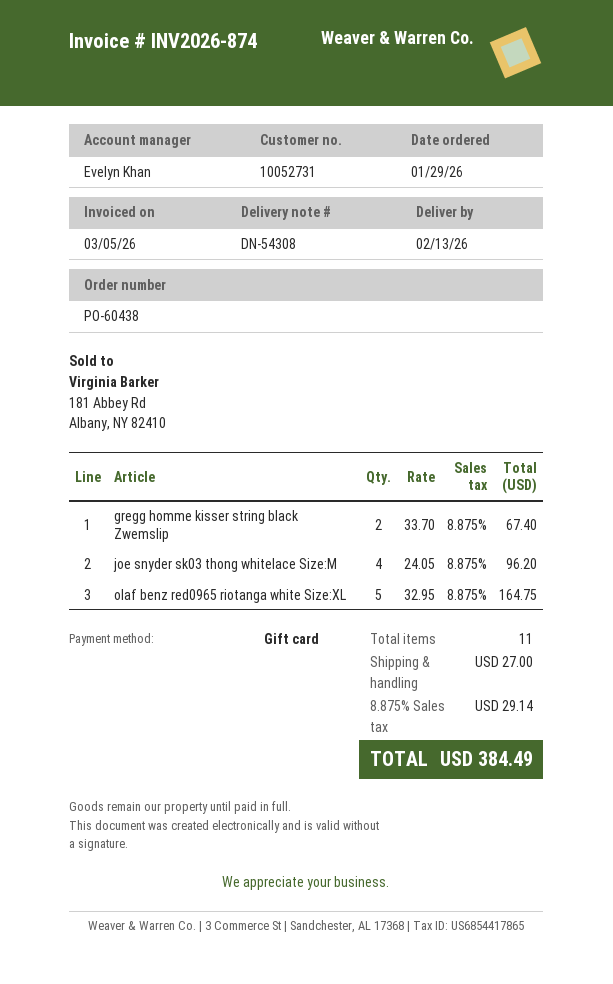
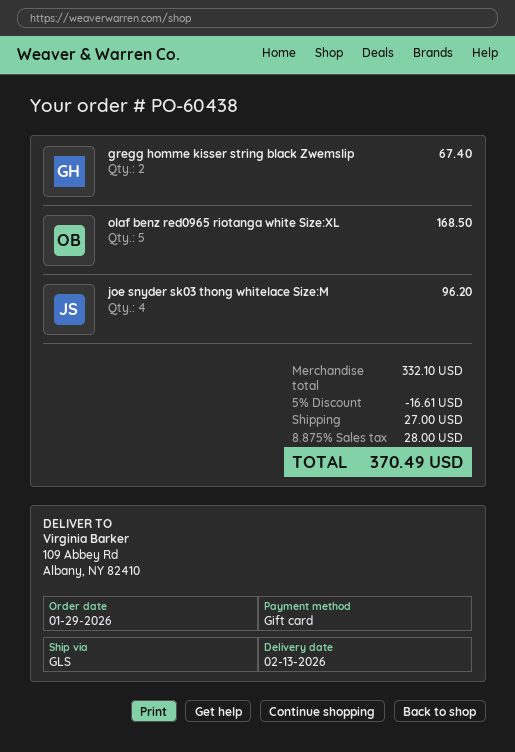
olaf benz red0965 riotanga white Size:XL: 5 for 164.75 -> 5 for 168.50
discount: none -> 5% = 16.61
tax: 8.875% = 29.14 -> 8.875% = 28.00
total: 384.49 -> 370.49

